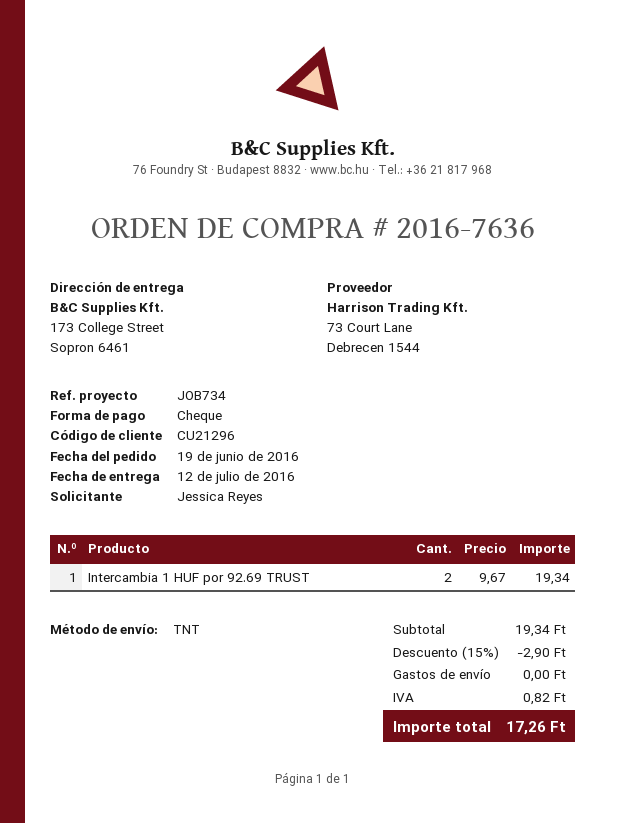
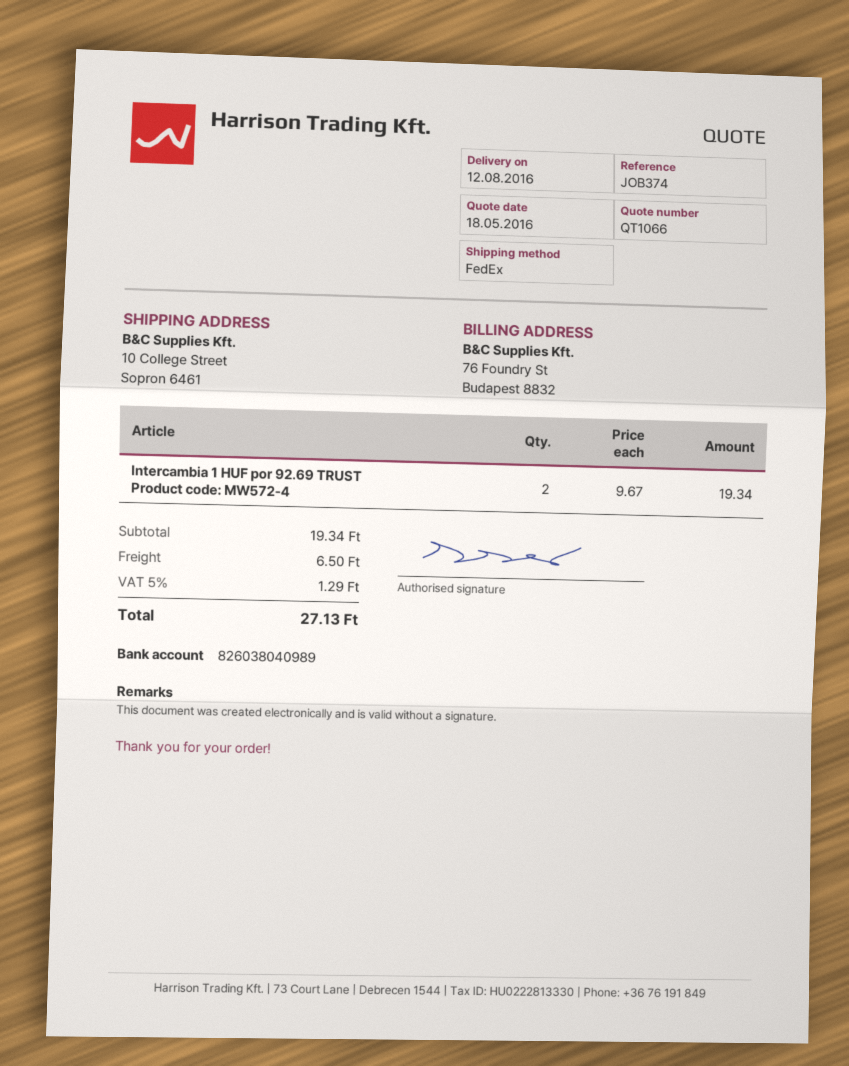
delivery date: 2016-07-12 -> 2016-08-12
reference: JOB734 -> JOB374
shipping method: TNT -> FedEx
ship to: 173 College Street, Sopron 6461 -> 10 College Street, Sopron 6461
discount: 15% = 2.90 -> none
shipping: 0.00 -> 6.50
tax: 0.82 -> 1.29
total: 17.26 -> 27.13

